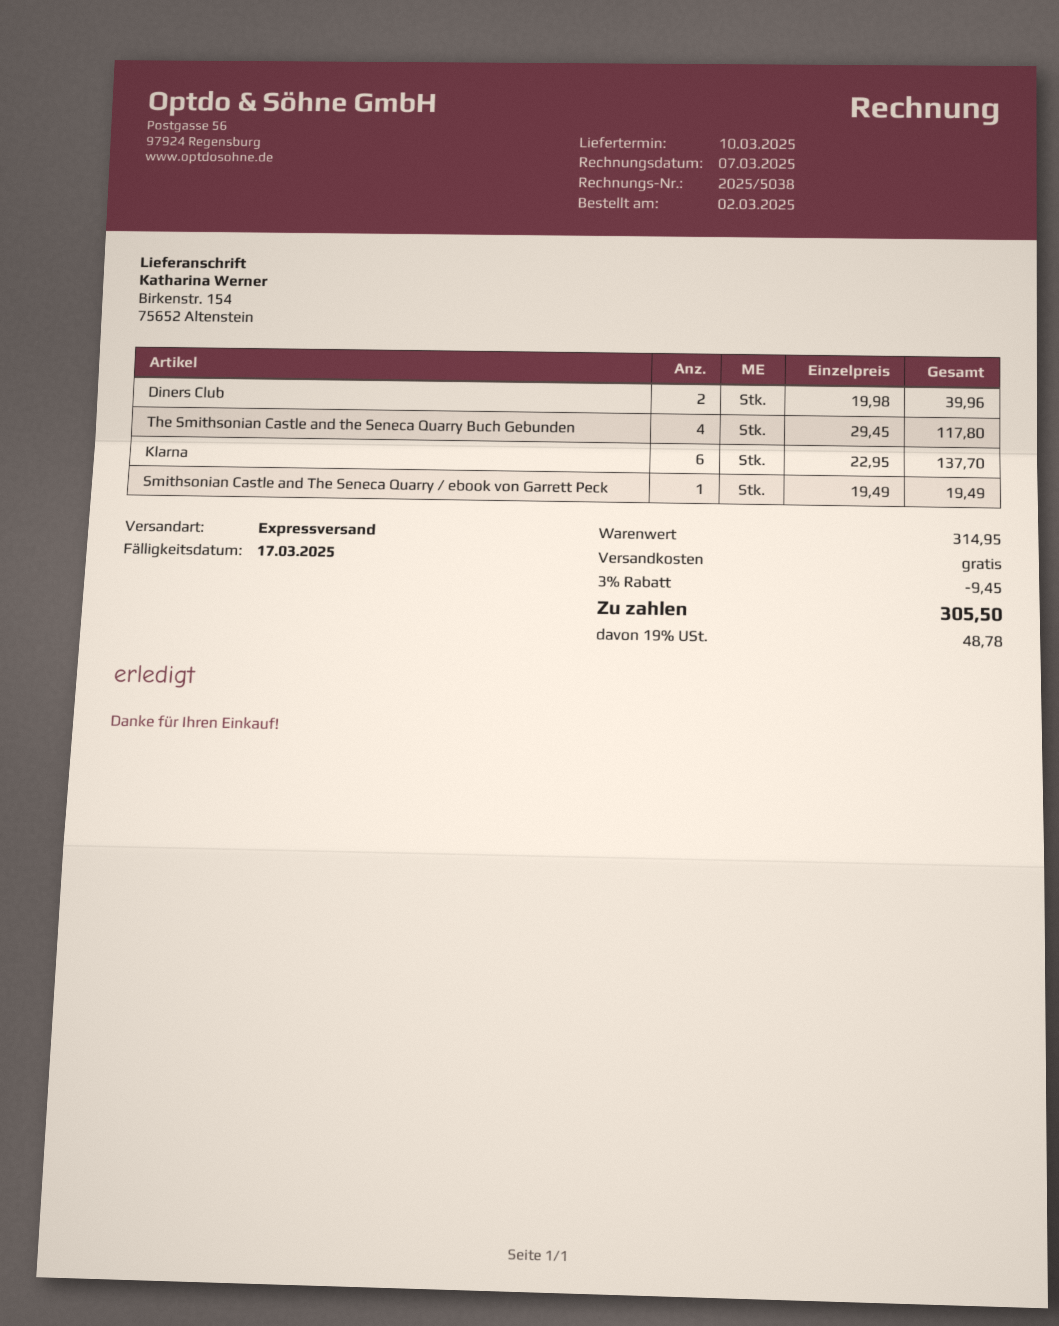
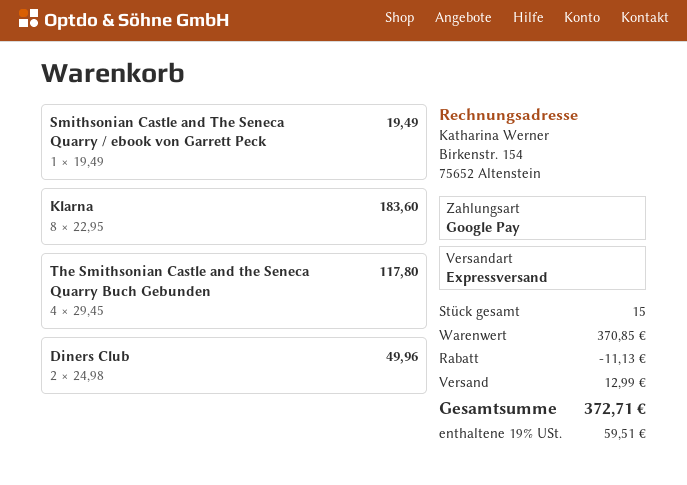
Diners Club: 2 x 19.98 = 39.96 -> 2 x 24.98 = 49.96
Klarna: 6 x 22.95 = 137.70 -> 8 x 22.95 = 183.60
subtotal: 314.95 -> 370.85
discount: 9.45 -> 11.13
shipping: 0.00 -> 12.99
tax: 19% = 48.78 -> 19% = 59.51
total: 305.50 -> 372.71

